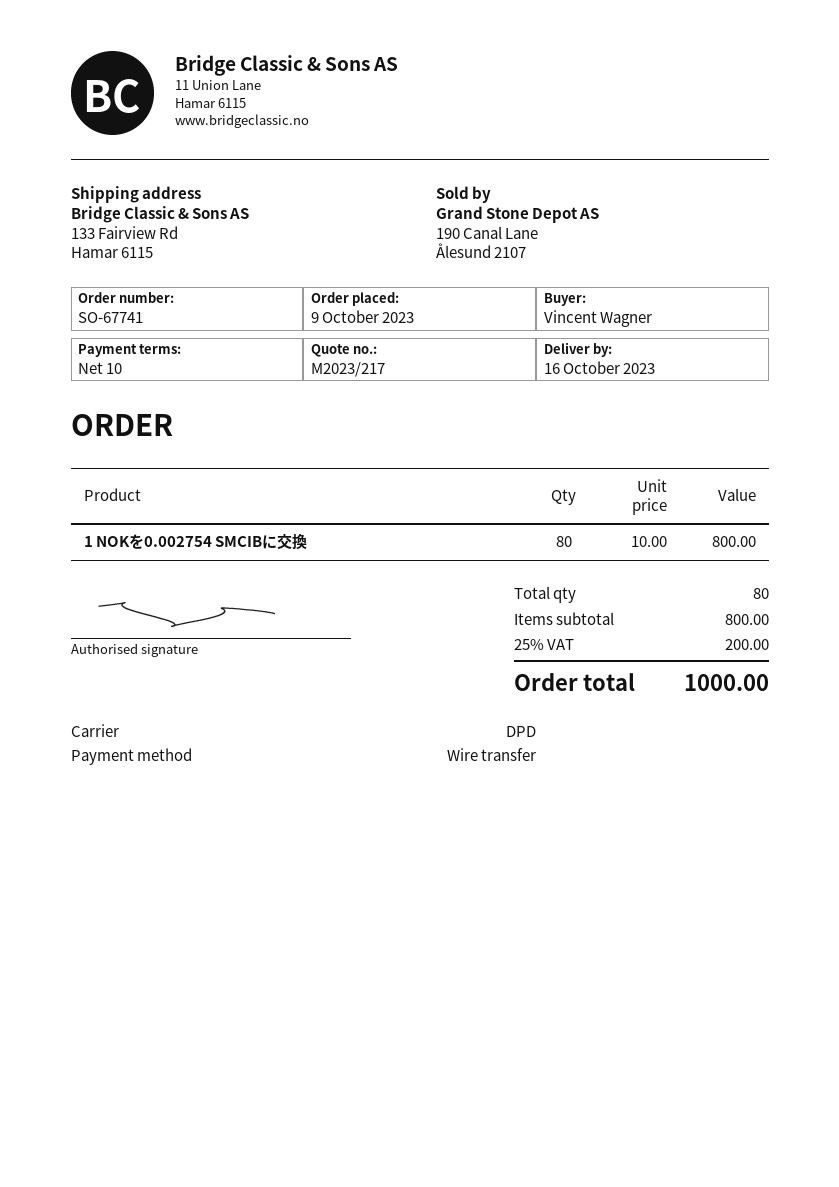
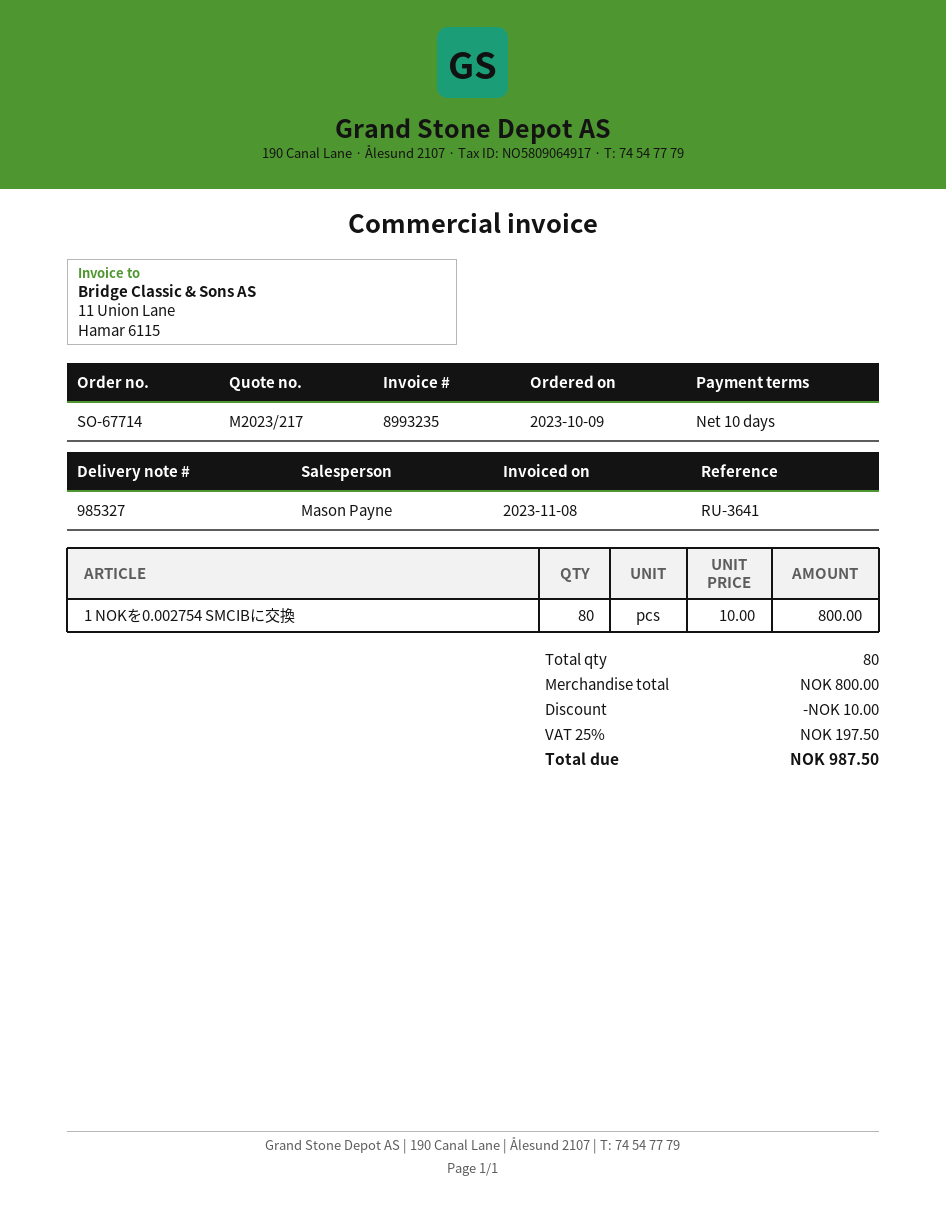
order number: SO-67741 -> SO-67714
discount: none -> 10.00
tax: 25% = 200.00 -> 25% = 197.50
total: 1000.00 -> 987.50

